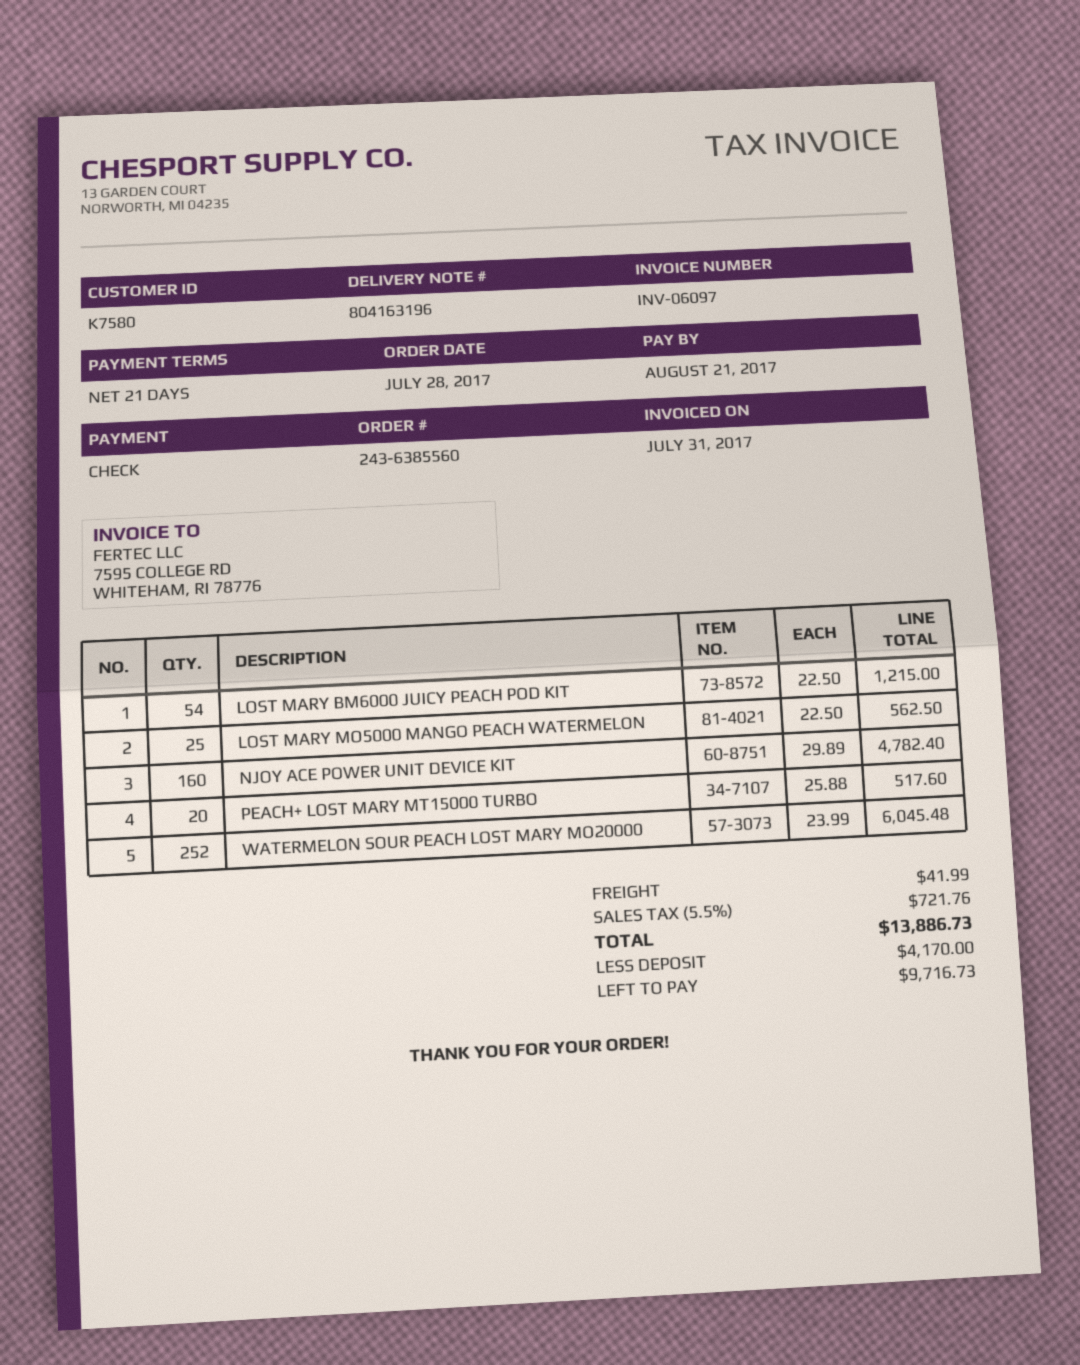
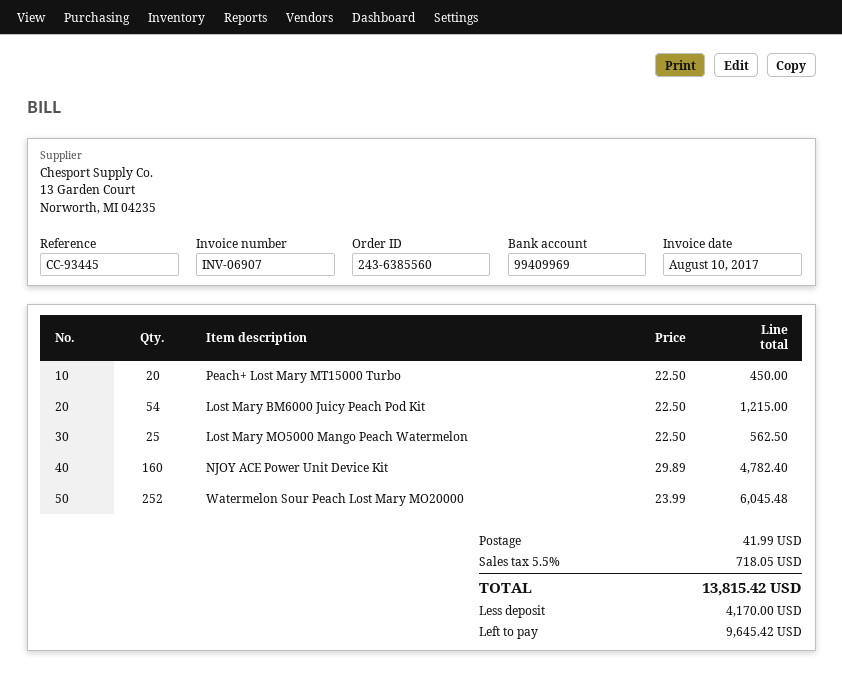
invoice number: INV-06097 -> INV-06907
invoice date: 2017-07-31 -> 2017-08-10
PEACH+ LOST MARY MT15000 TURBO: 20 x 25.88 = 517.60 -> 20 x 22.50 = 450.00
tax: 5.5% = 721.76 -> 5.5% = 718.05
total: 13886.73 -> 13815.42
balance: 9716.73 -> 9645.42

